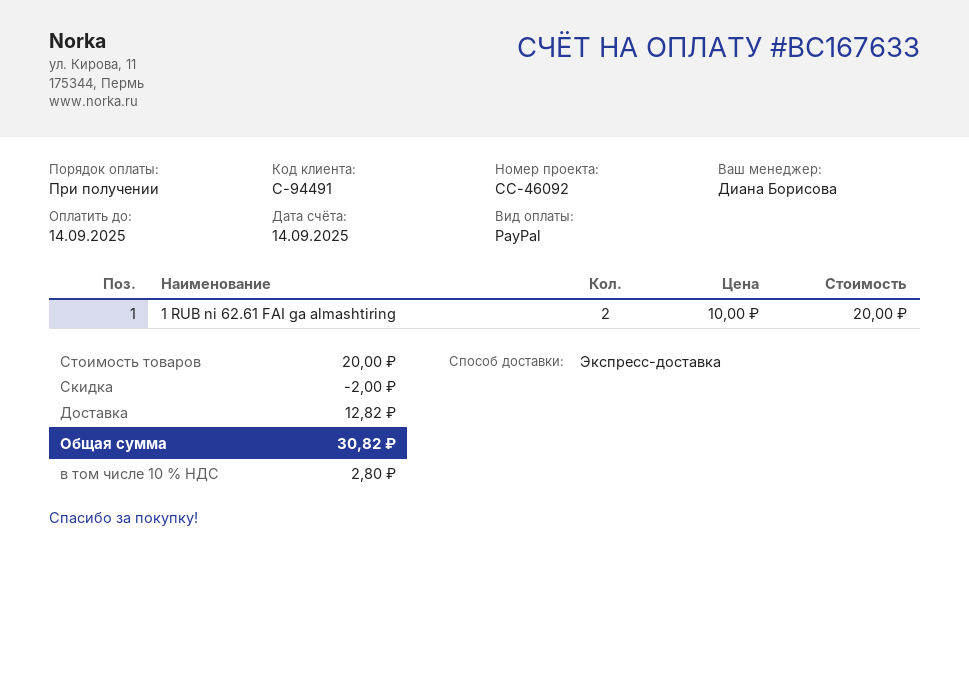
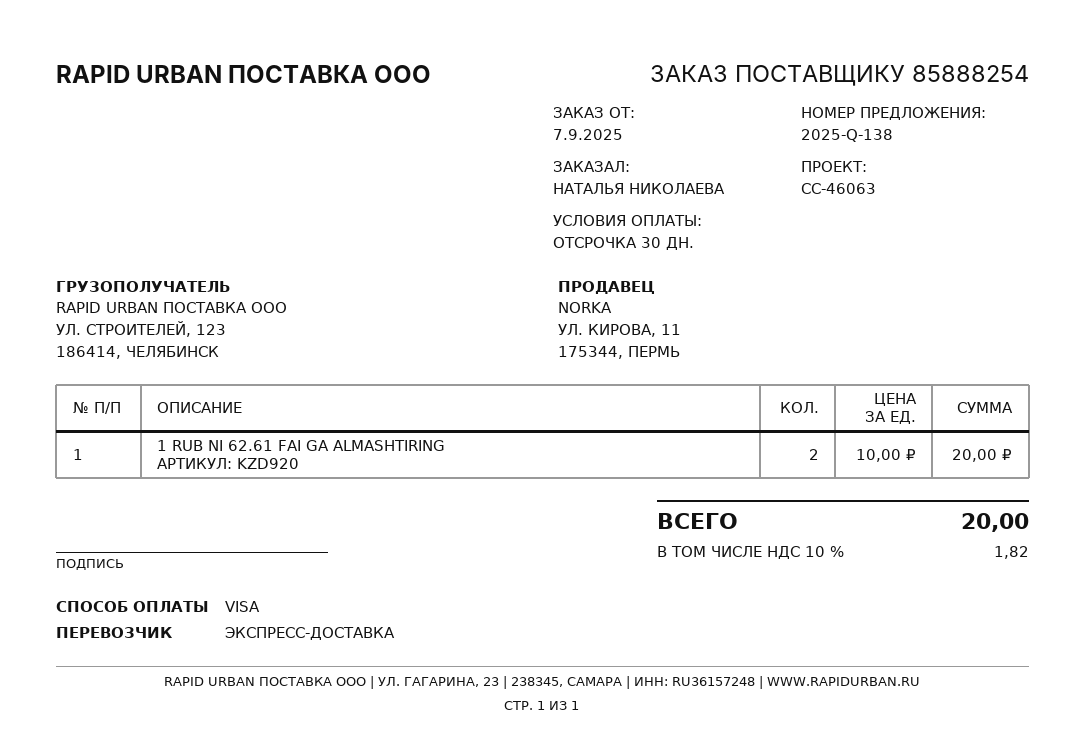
payment terms: on receipt -> 30 days
reference: CC-46092 -> CC-46063
payment method: PayPal -> Visa
discount: 2.00 -> none
shipping: 12.82 -> none
tax: 10% = 2.80 -> 10% = 1.82
total: 30.82 -> 20.00

